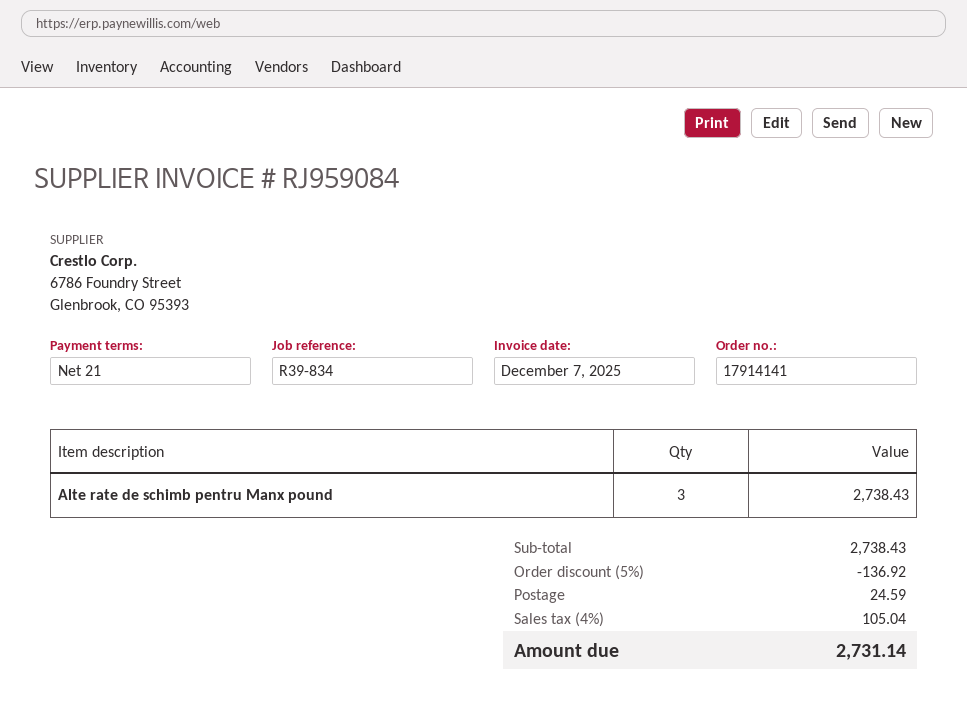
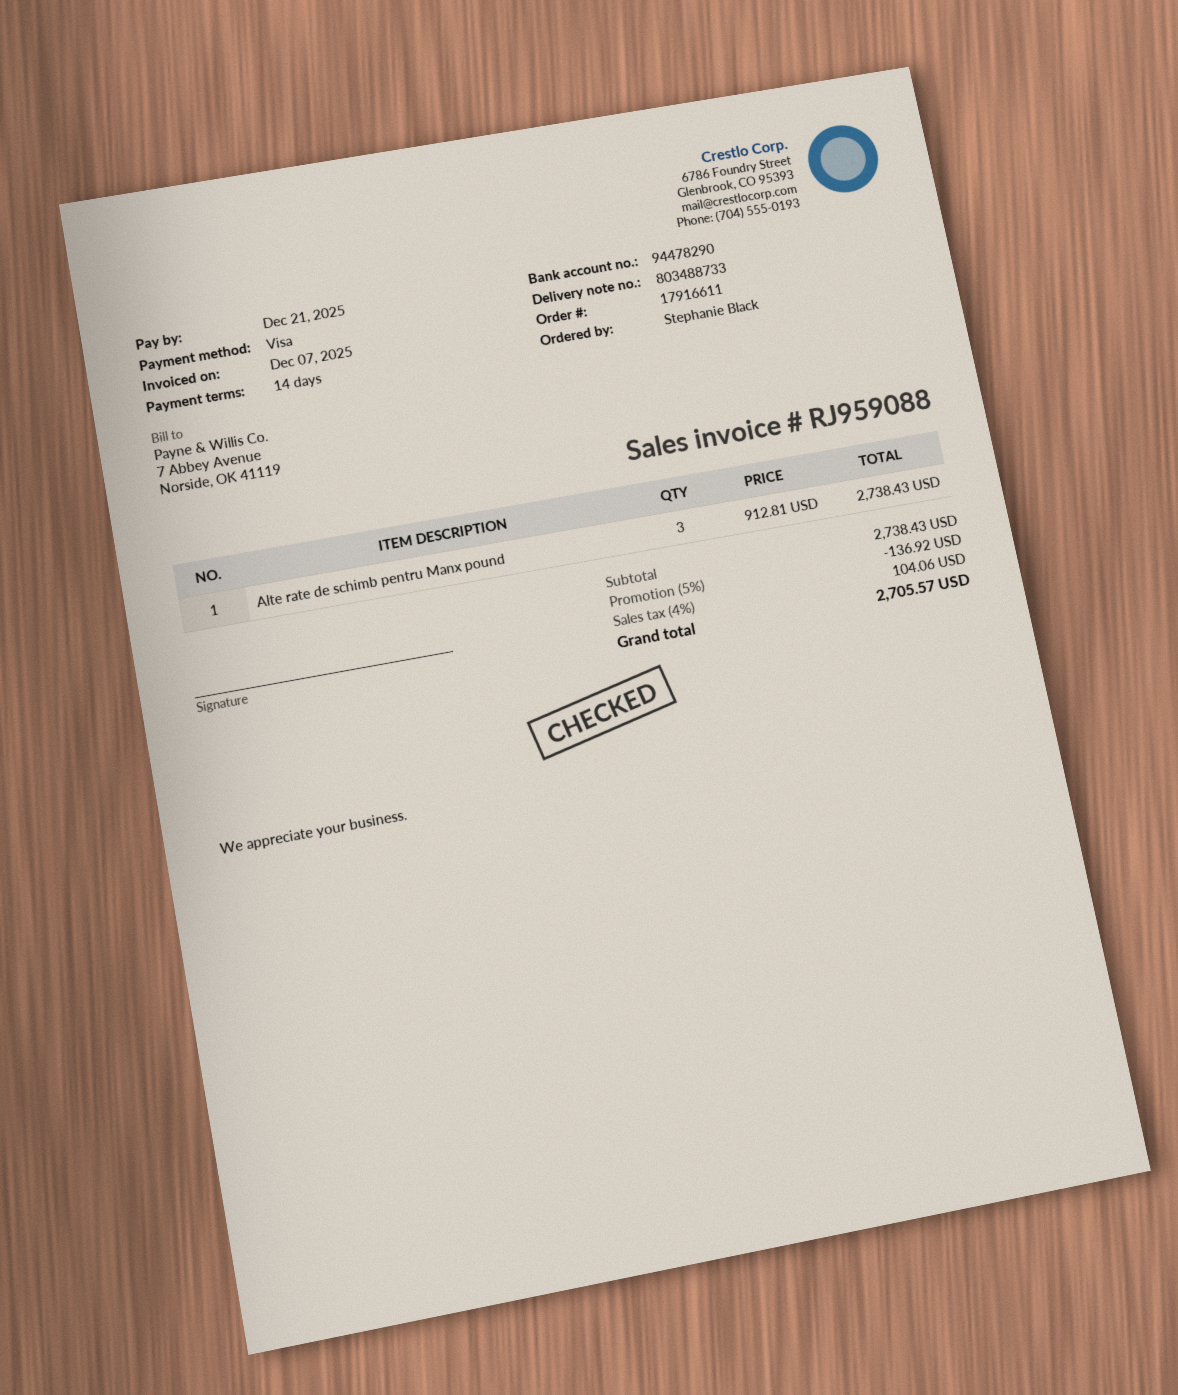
order number: 17914141 -> 17916611
invoice number: RJ959084 -> RJ959088
payment terms: 21 days -> 14 days
shipping: 24.59 -> none
tax: 4% = 105.04 -> 4% = 104.06
total: 2731.14 -> 2705.57

